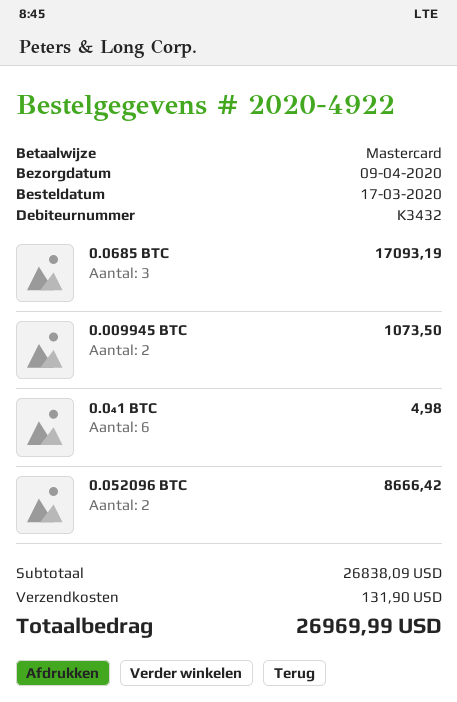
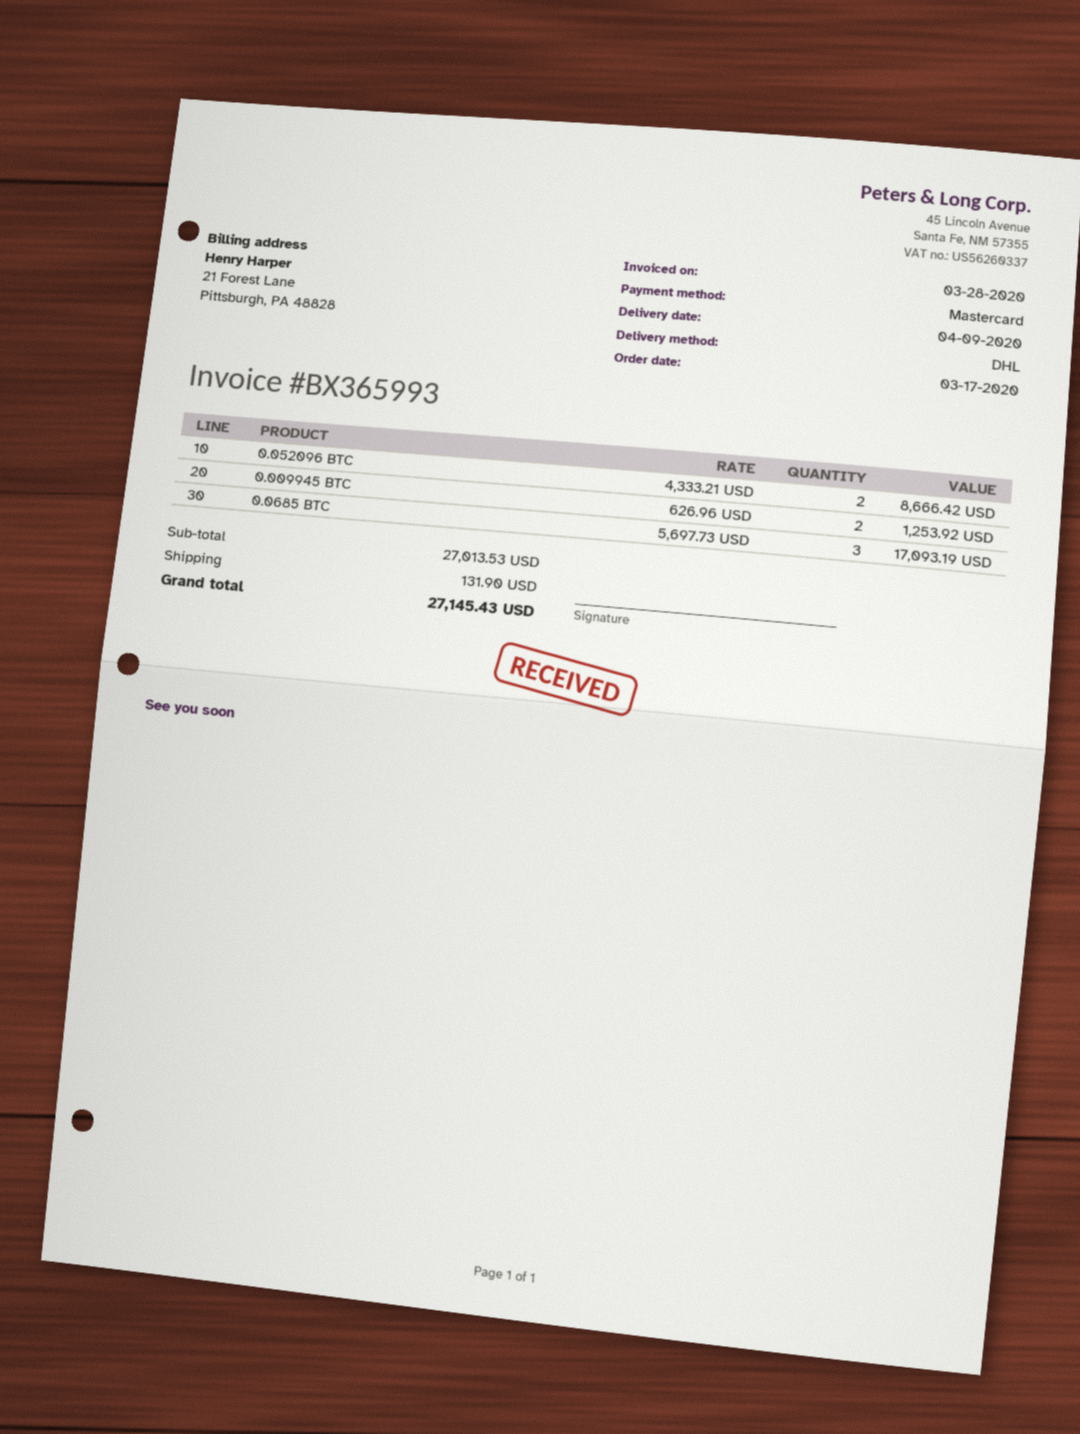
0.009945 BTC: 2 for 1073.50 -> 2 for 1253.92
0.0₄1 BTC: 6 for 4.98 -> none
subtotal: 26838.09 -> 27013.53
total: 26969.99 -> 27145.43

